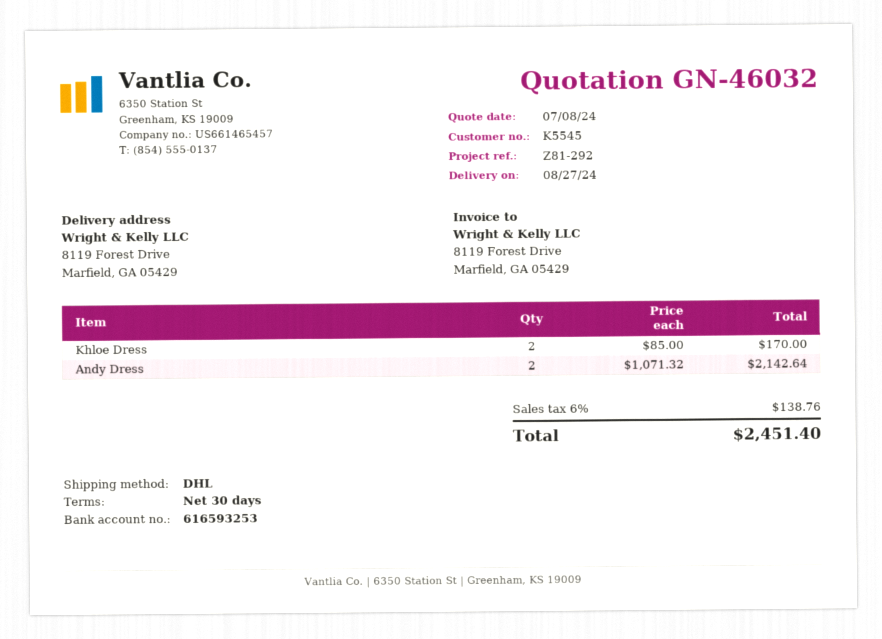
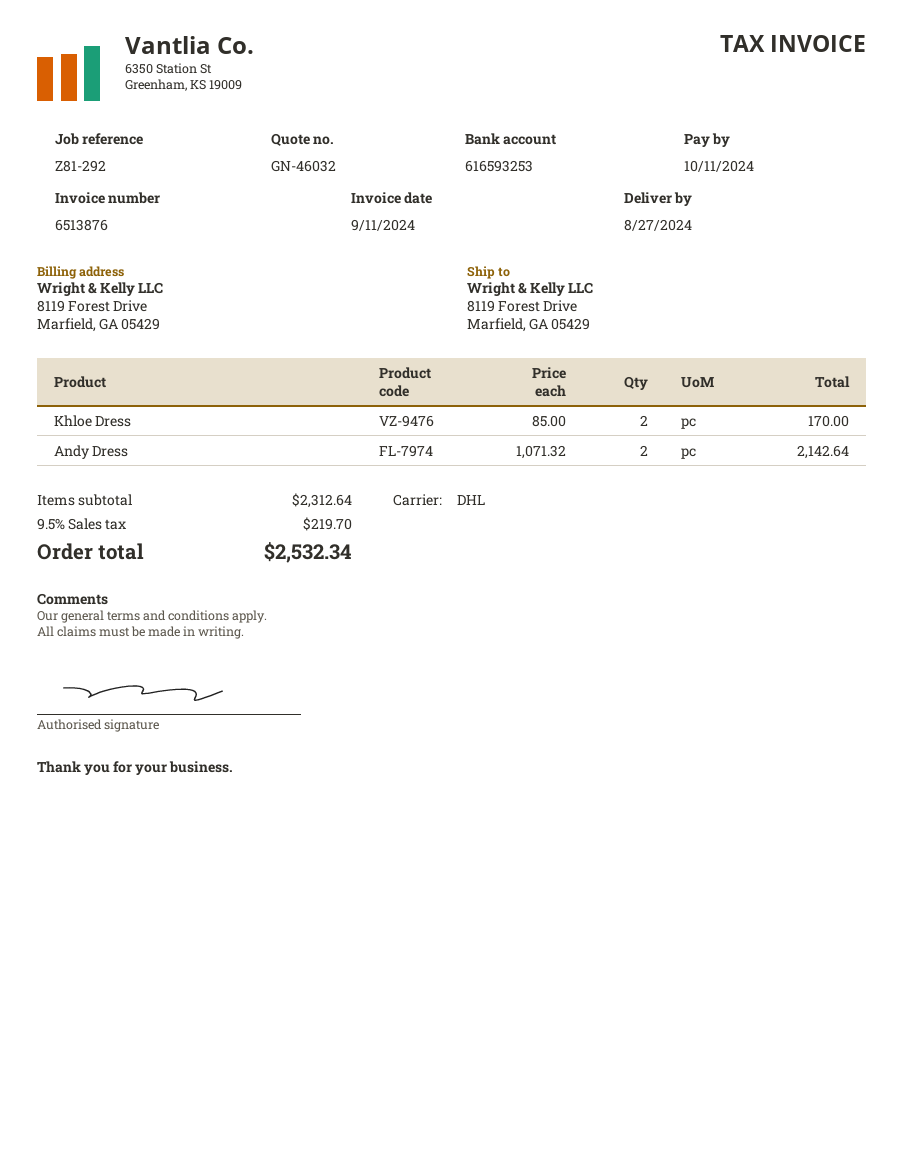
tax: 6% = 138.76 -> 9.5% = 219.70
total: 2451.40 -> 2532.34

